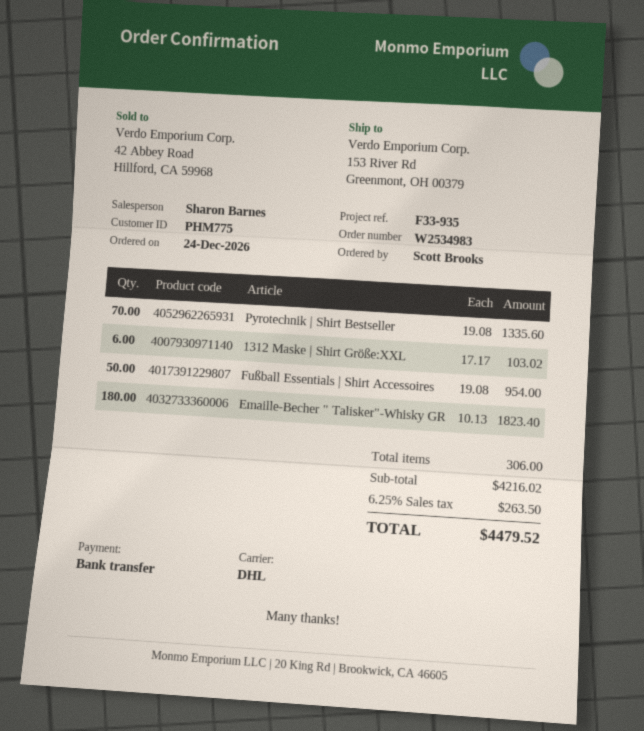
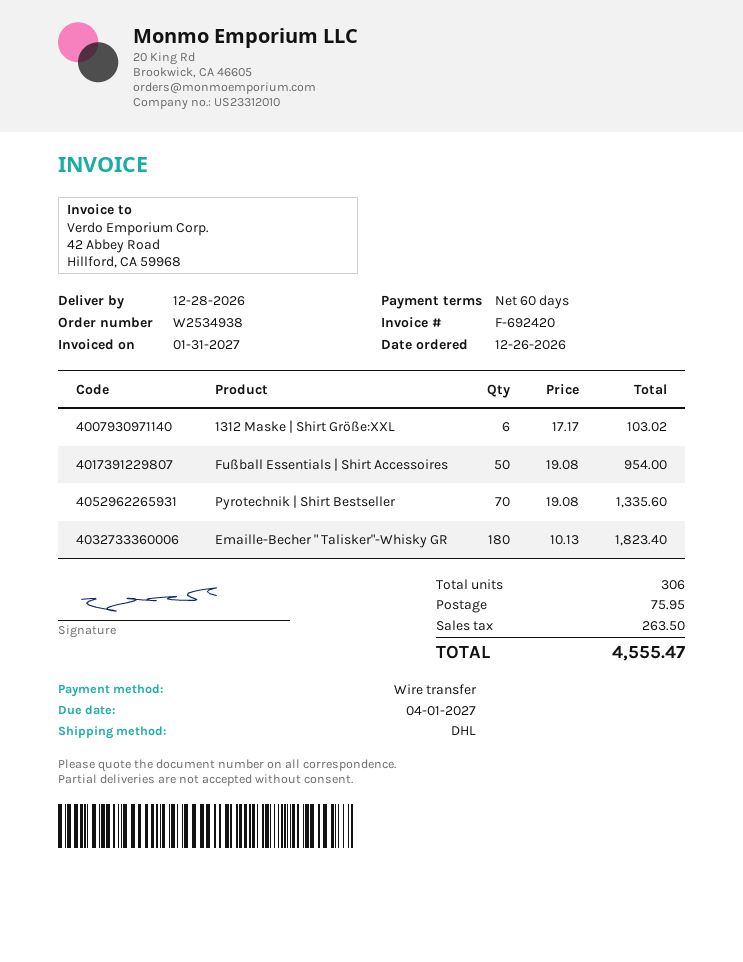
order number: W2534983 -> W2534938
order date: 2026-12-24 -> 2026-12-26
shipping: none -> 75.95
total: 4479.52 -> 4555.47

